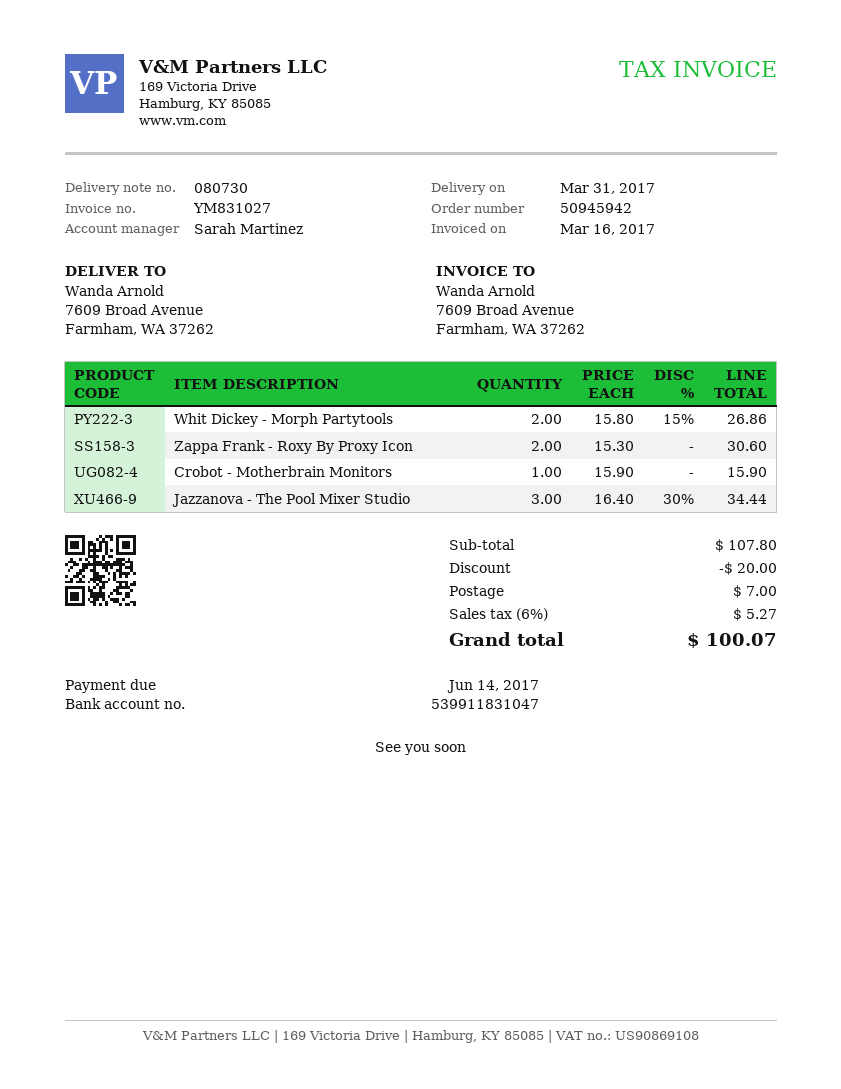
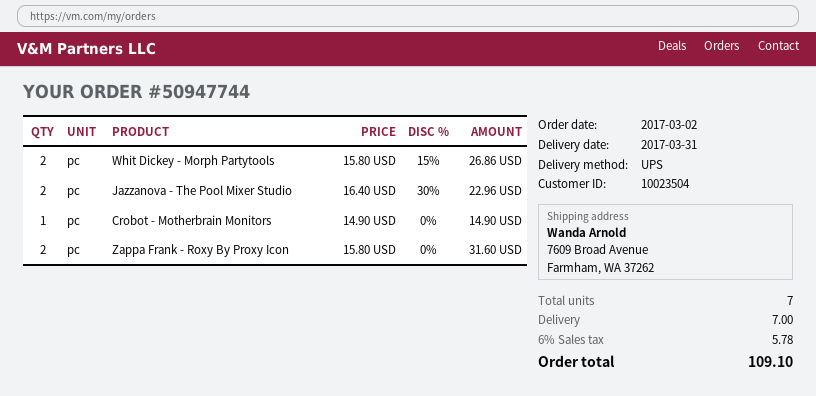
order number: 50945942 -> 50947744
Zappa Frank - Roxy By Proxy Icon: 2 x 15.30 = 30.60 -> 2 x 15.80 = 31.60
Crobot - Motherbrain Monitors: 1 x 15.90 = 15.90 -> 1 x 14.90 = 14.90
Jazzanova - The Pool Mixer Studio: 3 x 16.40 - 30% = 34.44 -> 2 x 16.40 - 30% = 22.96
discount: 20.00 -> none
tax: 6% = 5.27 -> 6% = 5.78
total: 100.07 -> 109.10

